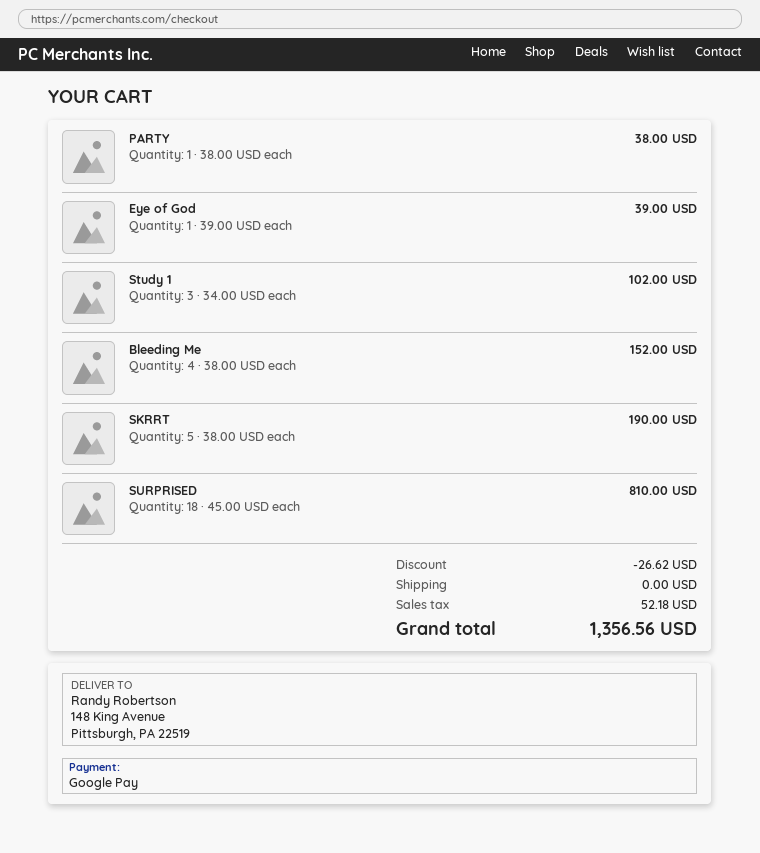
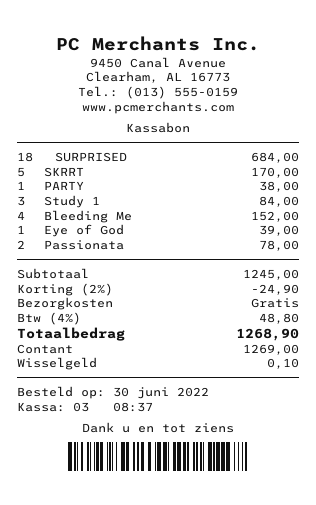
payment method: Google Pay -> cash
Study 1: 3 for 102.00 -> 3 for 84.00
SKRRT: 5 for 190.00 -> 5 for 170.00
SURPRISED: 18 for 810.00 -> 18 for 684.00
Passionata: none -> 2 for 78.00
discount: 26.62 -> 24.90
tax: 52.18 -> 48.80
total: 1356.56 -> 1268.90

